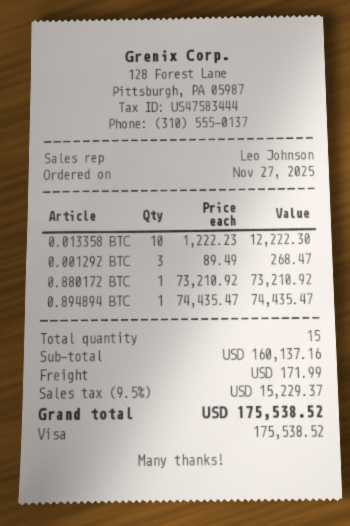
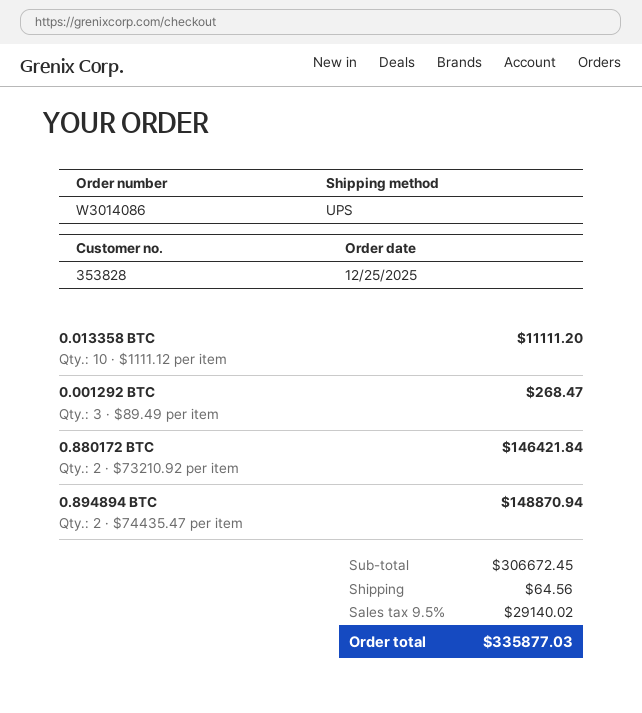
order date: 2025-11-27 -> 2025-12-25
0.013358 BTC: 10 x 1222.23 = 12222.30 -> 10 x 1111.12 = 11111.20
0.880172 BTC: 1 x 73210.92 = 73210.92 -> 2 x 73210.92 = 146421.84
0.894894 BTC: 1 x 74435.47 = 74435.47 -> 2 x 74435.47 = 148870.94
subtotal: 160137.16 -> 306672.45
shipping: 171.99 -> 64.56
tax: 9.5% = 15229.37 -> 9.5% = 29140.02
total: 175538.52 -> 335877.03

